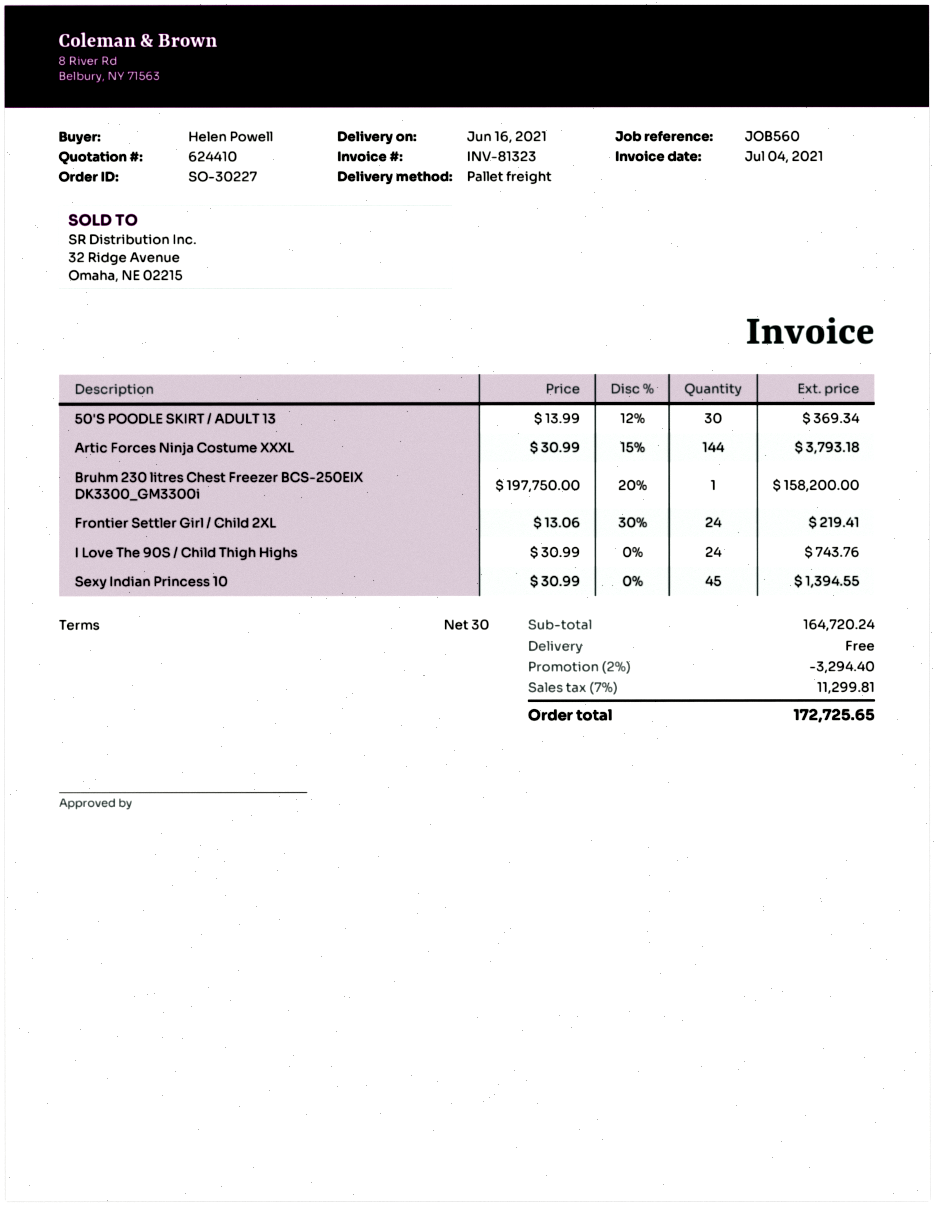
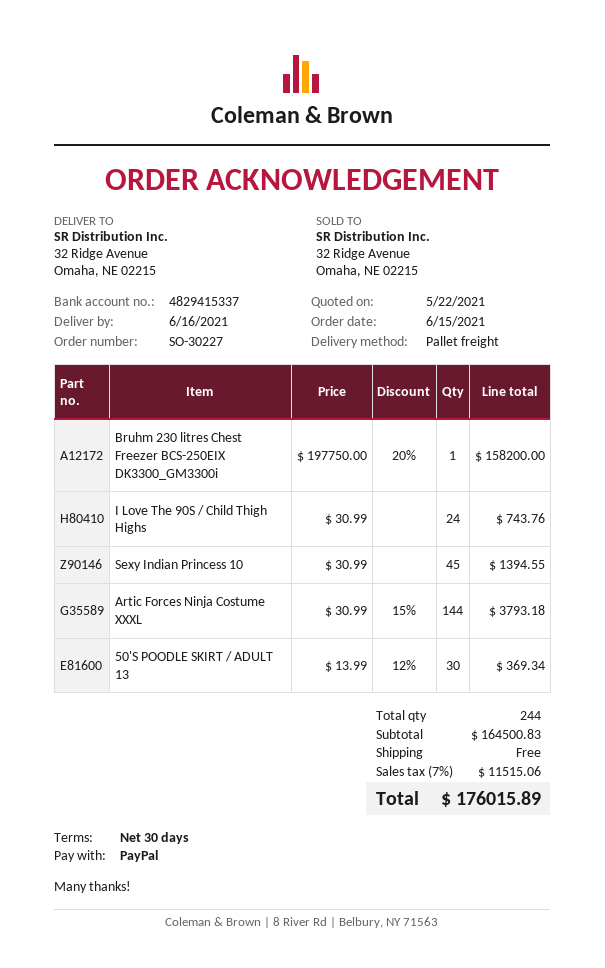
Frontier Settler Girl / Child 2XL: 24 x 13.06 - 30% = 219.41 -> none
subtotal: 164720.24 -> 164500.83
discount: 2% = 3294.40 -> none
tax: 7% = 11299.81 -> 7% = 11515.06
total: 172725.65 -> 176015.89

